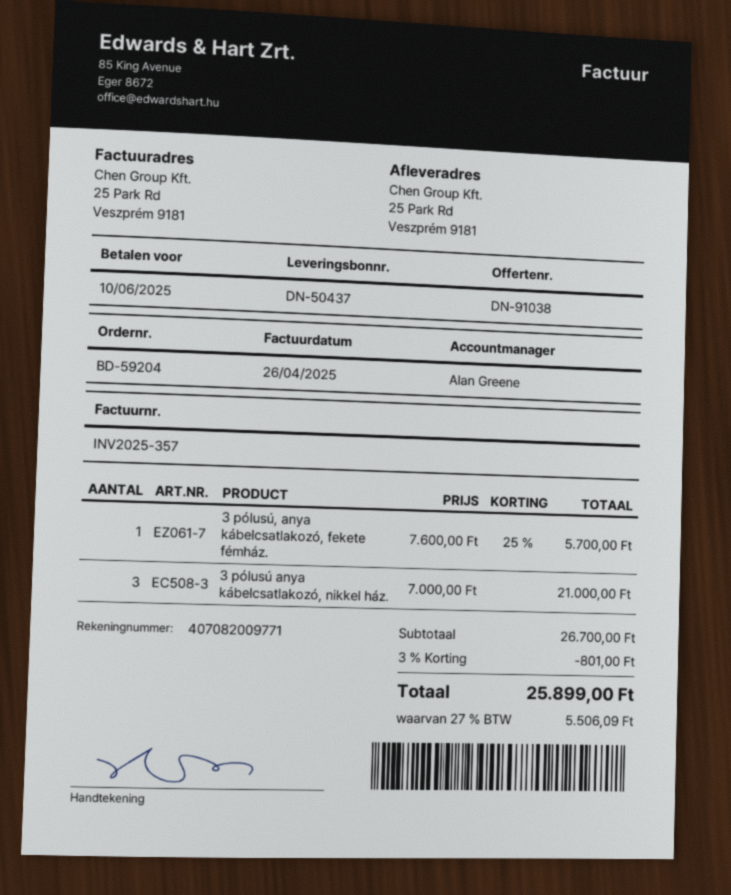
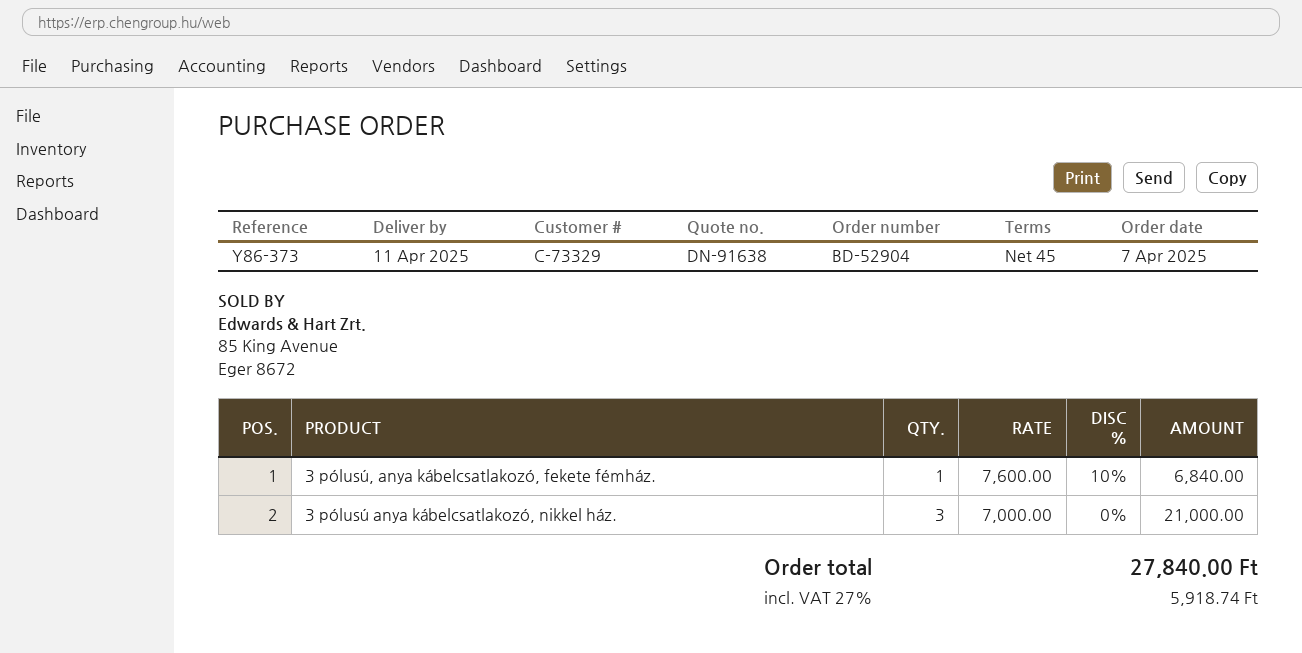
quote number: DN-91038 -> DN-91638
order number: BD-59204 -> BD-52904
3 pólusú, anya kábelcsatlakozó, fekete fémház.: 1 x 7600.00 - 25% = 5700.00 -> 1 x 7600.00 - 10% = 6840.00
discount: 3% = 801.00 -> none
tax: 27% = 5506.09 -> 27% = 5918.74
total: 25899.00 -> 27840.00

